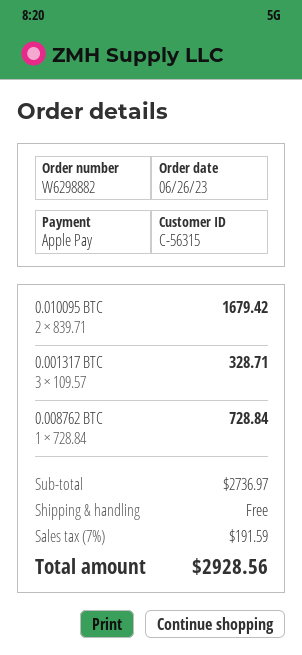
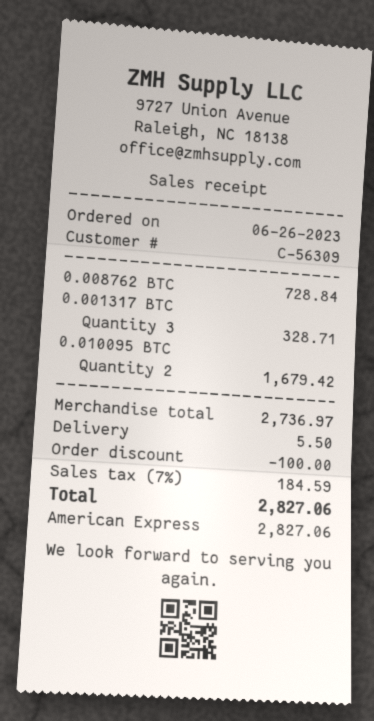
customer number: C-56315 -> C-56309
payment method: Apple Pay -> American Express
discount: none -> 100.00
shipping: 0.00 -> 5.50
tax: 7% = 191.59 -> 7% = 184.59
total: 2928.56 -> 2827.06

